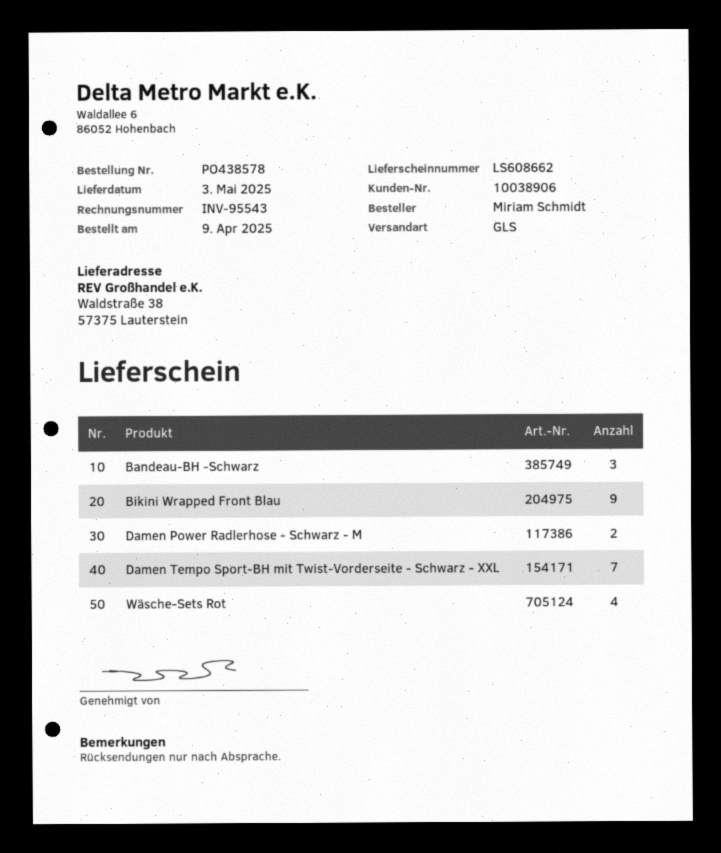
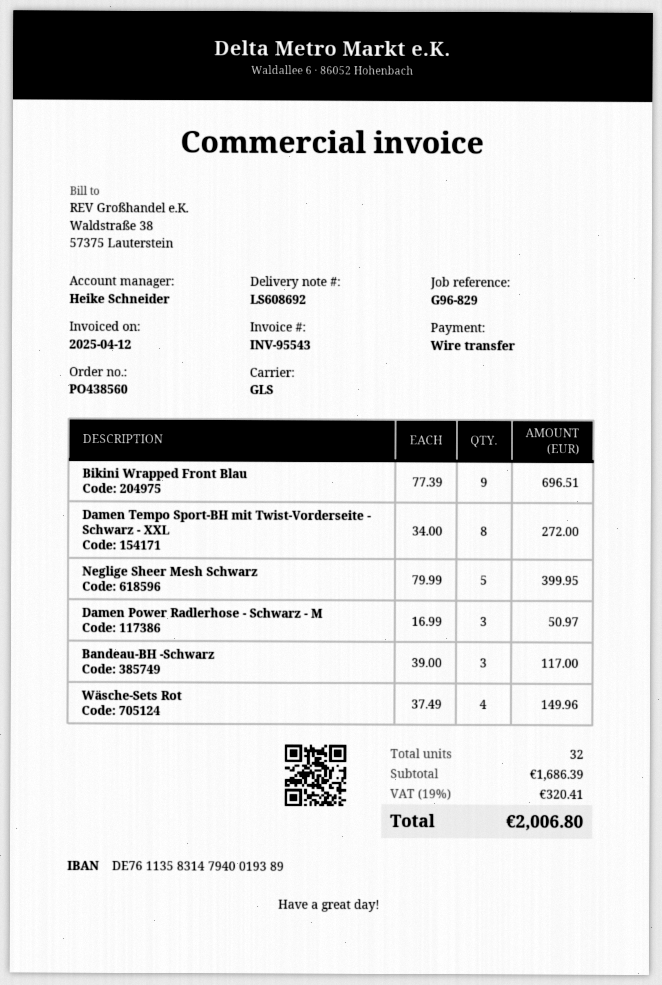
order number: PO438578 -> PO438560
delivery note number: LS608662 -> LS608692
Damen Power Radlerhose - Schwarz - M: 2 -> 3
Damen Tempo Sport-BH mit Twist-Vorderseite - Schwarz - XXL: 7 -> 8
Neglige Sheer Mesh Schwarz: none -> 5

